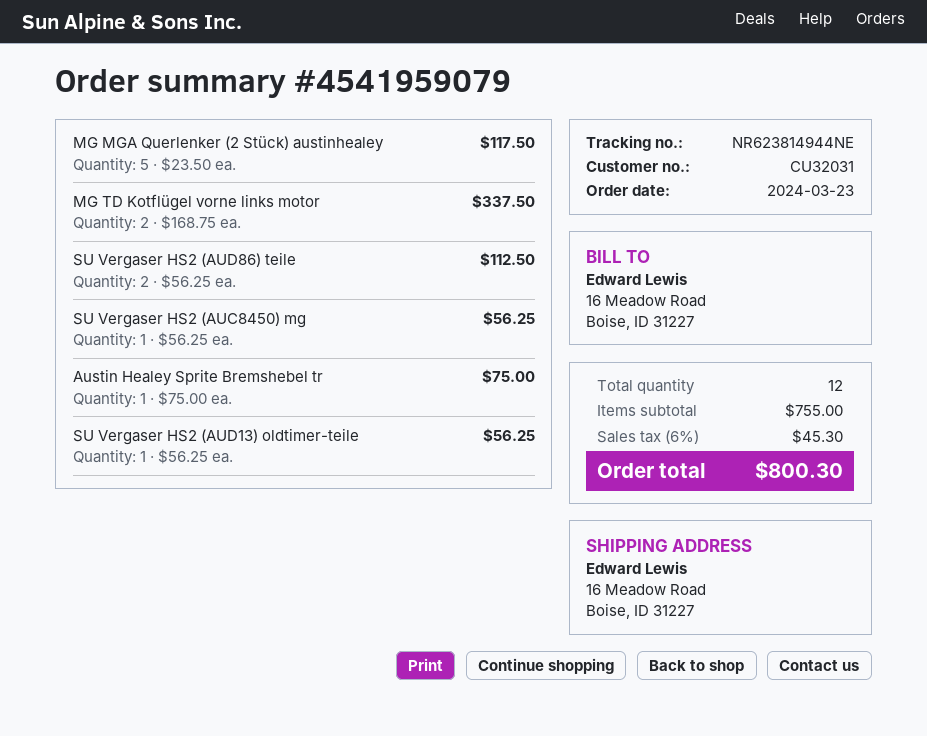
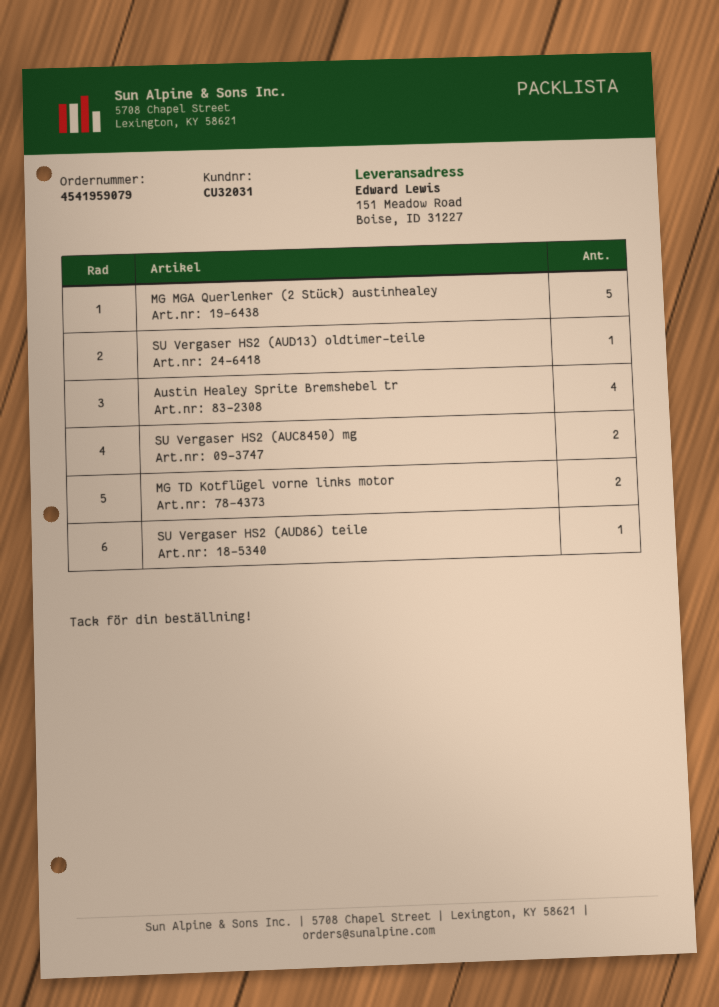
ship to: 16 Meadow Road, Boise, ID 31227 -> 151 Meadow Road, Boise, ID 31227
SU Vergaser HS2 (AUD86) teile: 2 -> 1
SU Vergaser HS2 (AUC8450) mg: 1 -> 2
Austin Healey Sprite Bremshebel tr: 1 -> 4

